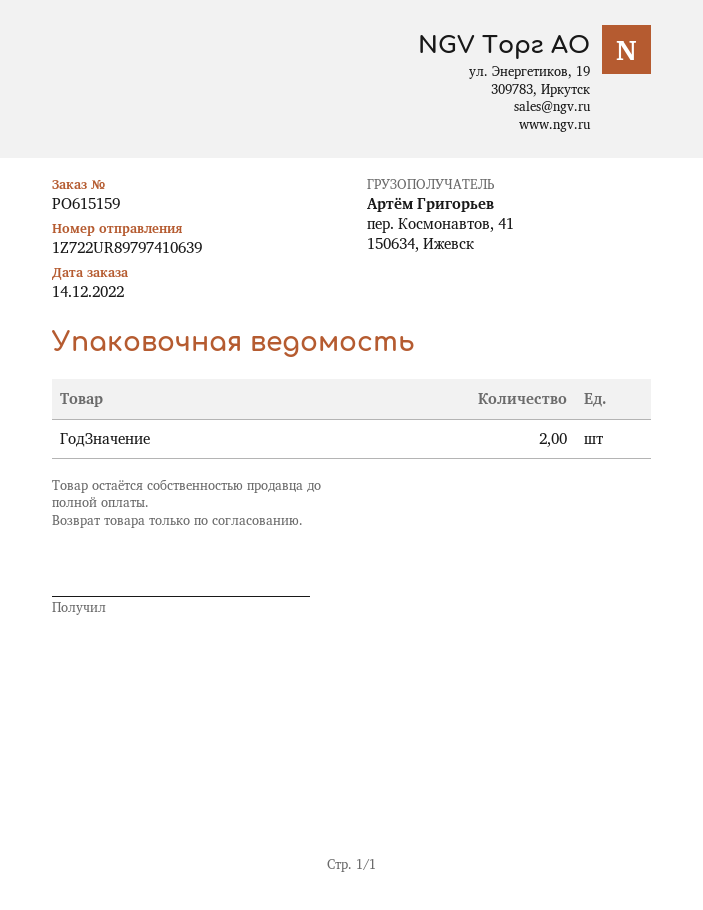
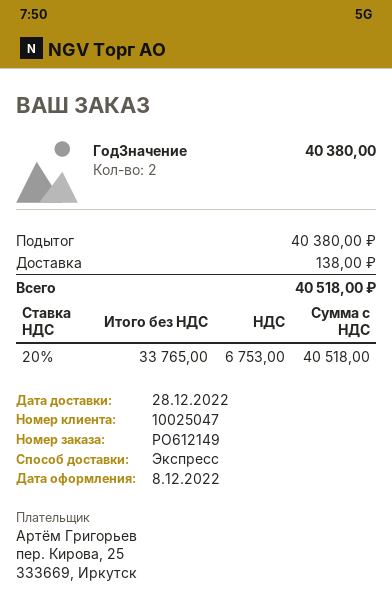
order number: PO615159 -> PO612149
order date: 2022-12-14 -> 2022-12-08

